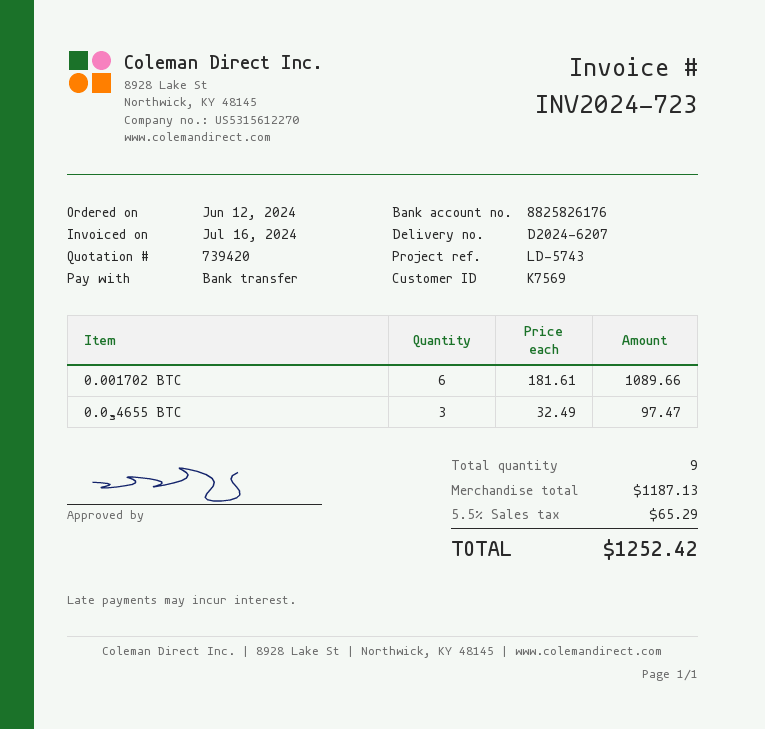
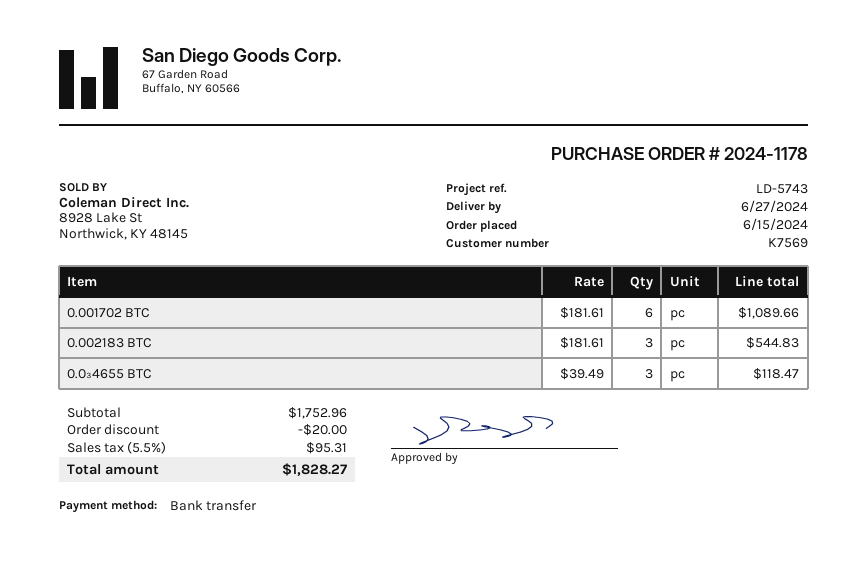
order date: 2024-06-12 -> 2024-06-15
0.0₃4655 BTC: 3 x 32.49 = 97.47 -> 3 x 39.49 = 118.47
0.002183 BTC: none -> 3 x 181.61 = 544.83
subtotal: 1187.13 -> 1752.96
discount: none -> 20.00
tax: 5.5% = 65.29 -> 5.5% = 95.31
total: 1252.42 -> 1828.27

